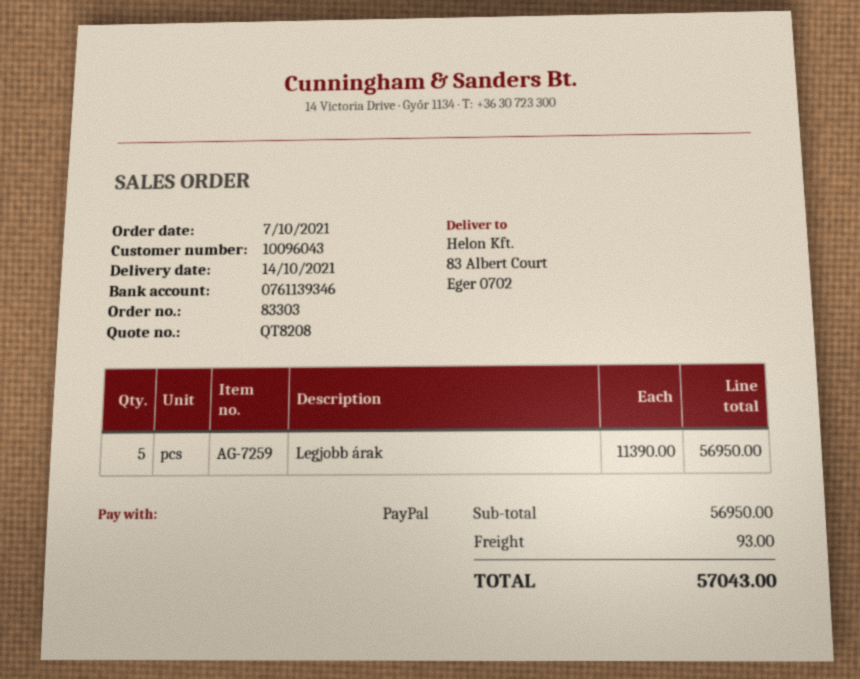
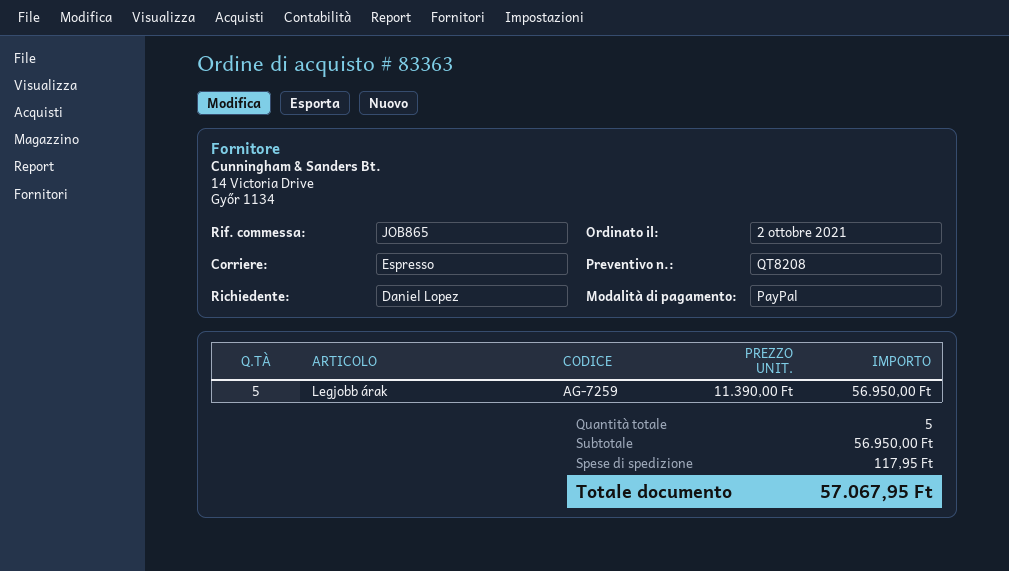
order number: 83303 -> 83363
order date: 2021-10-07 -> 2021-10-02
shipping: 93.00 -> 117.95
total: 57043.00 -> 57067.95

